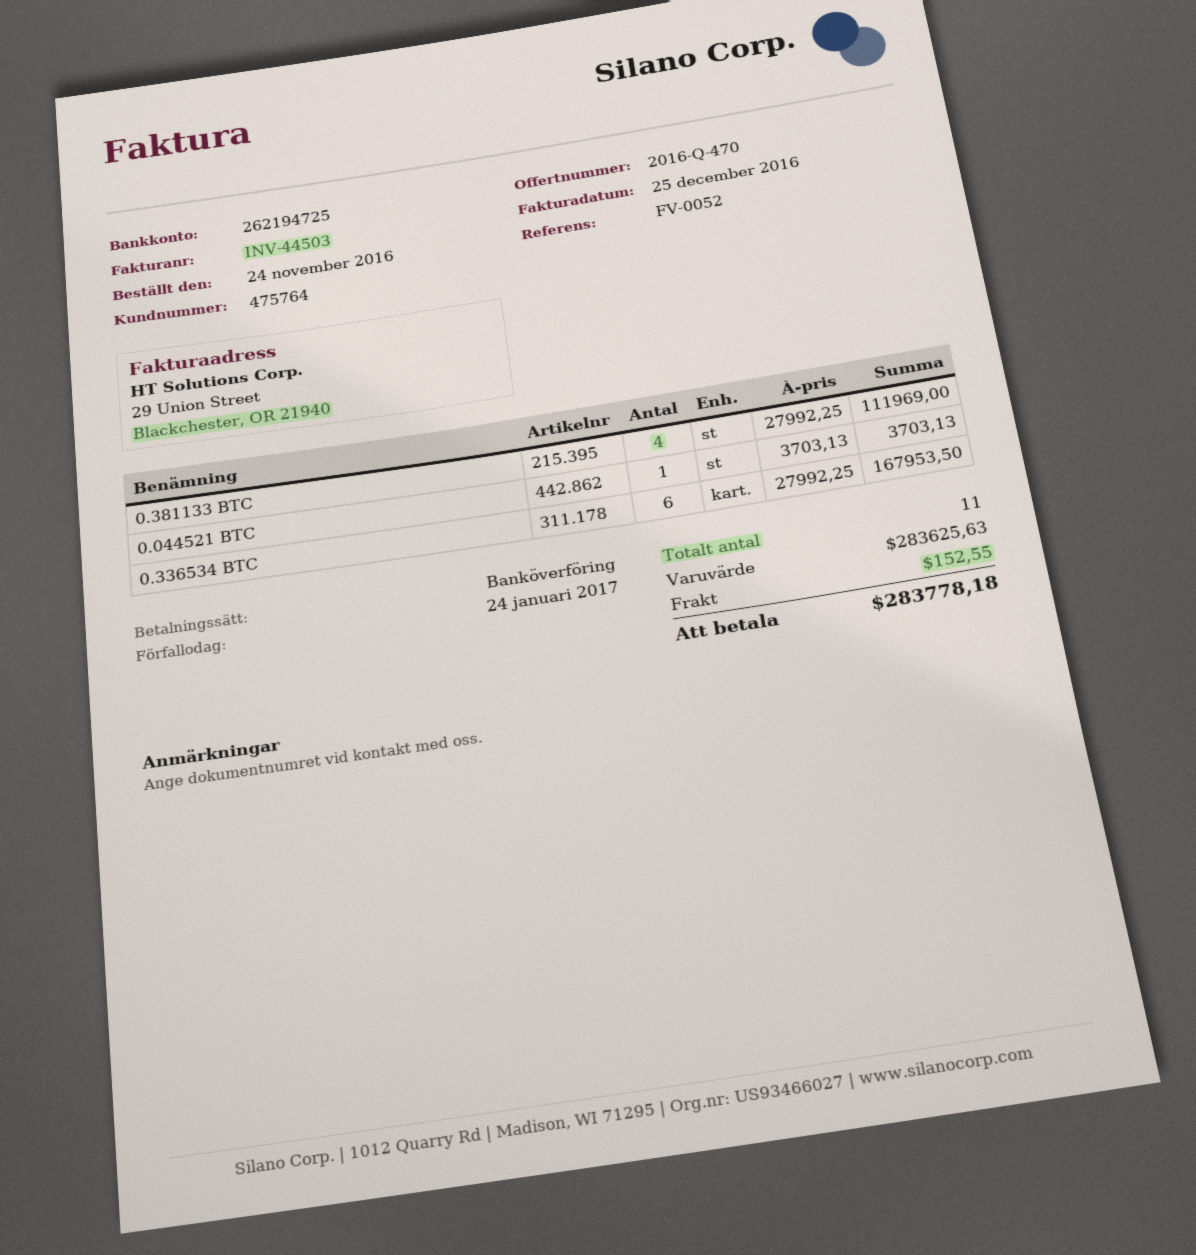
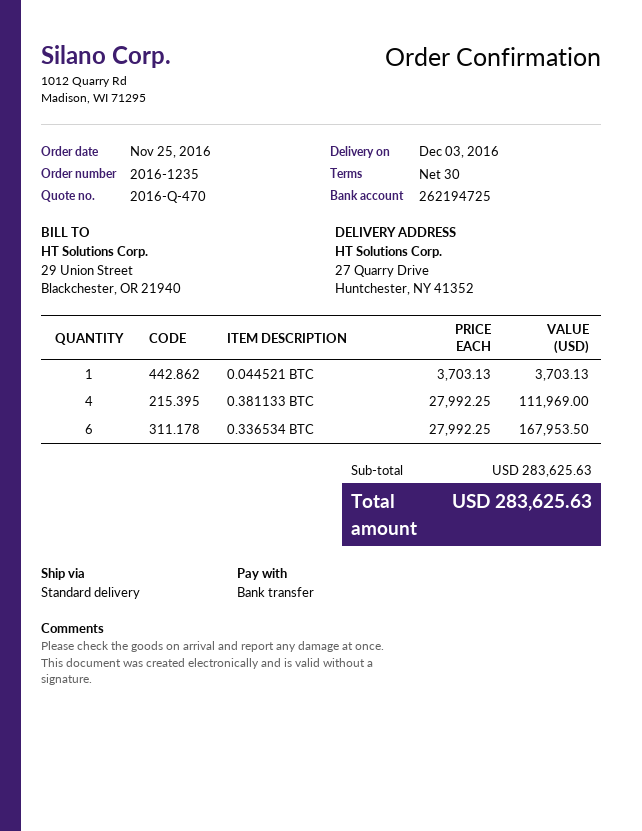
order date: 2016-11-24 -> 2016-11-25
shipping: 152.55 -> none
total: 283778.18 -> 283625.63

